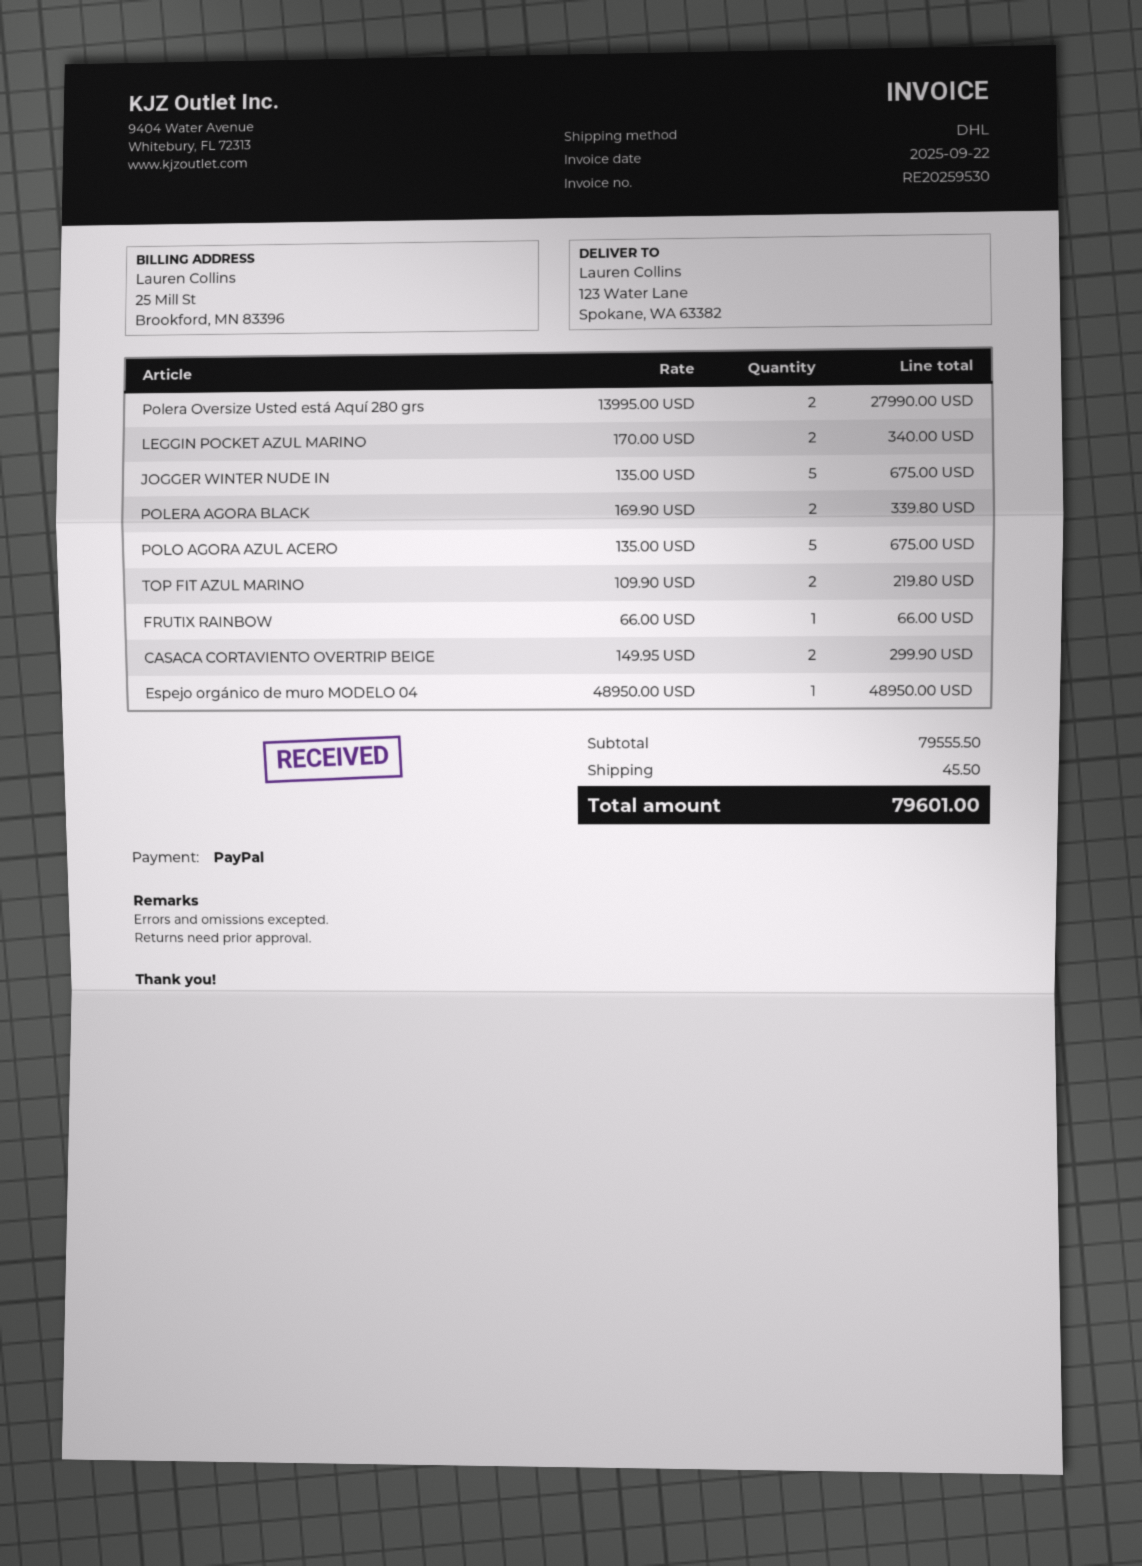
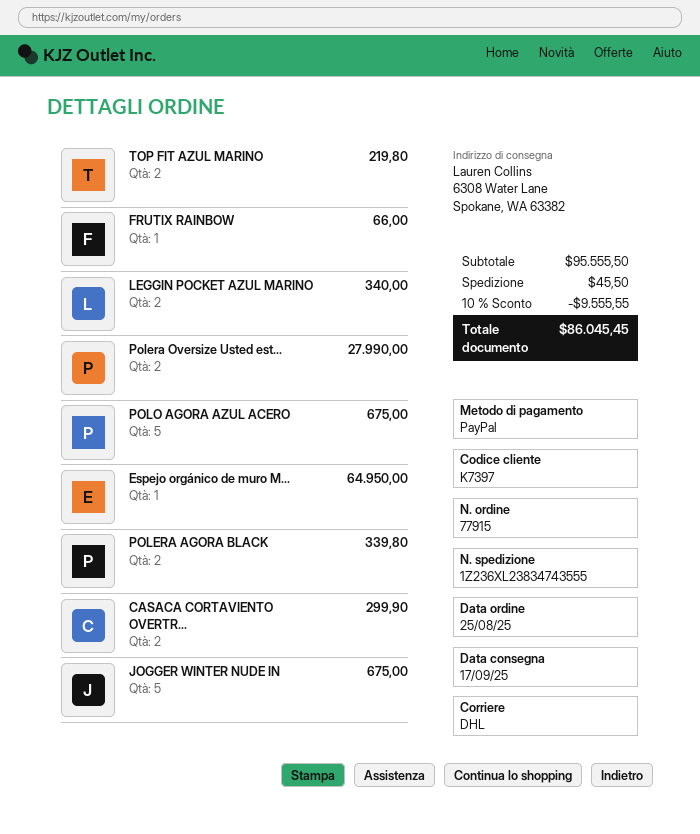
ship to: 123 Water Lane, Spokane, WA 63382 -> 6308 Water Lane, Spokane, WA 63382
Espejo orgánico de muro MODELO 04: 1 for 48950.00 -> 1 for 64950.00
subtotal: 79555.50 -> 95555.50
discount: none -> 10% = 9555.55
total: 79601.00 -> 86045.45

